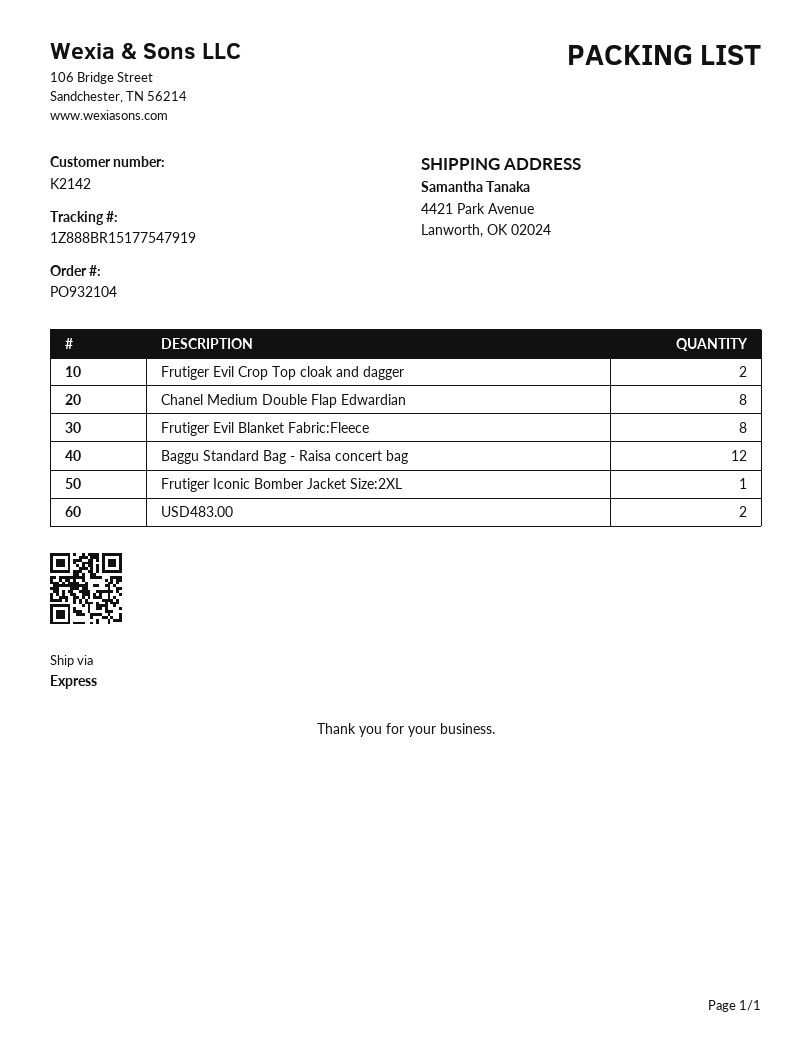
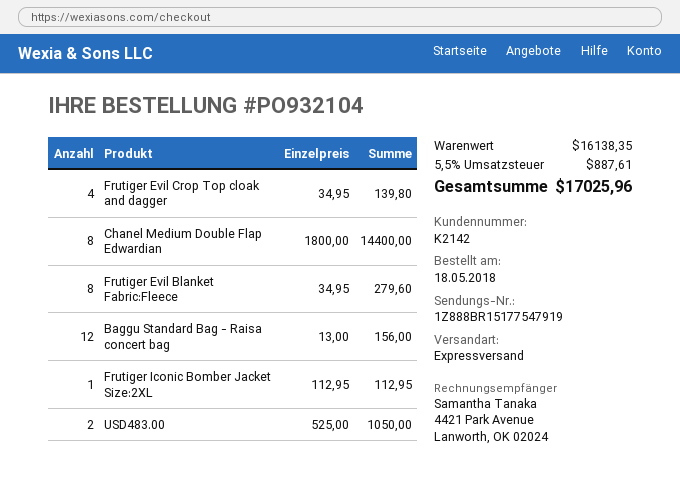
Frutiger Evil Crop Top cloak and dagger: 2 -> 4

